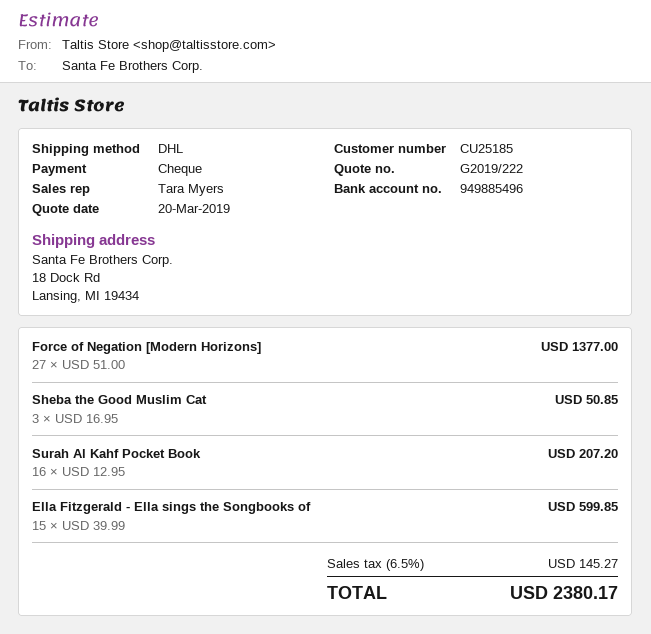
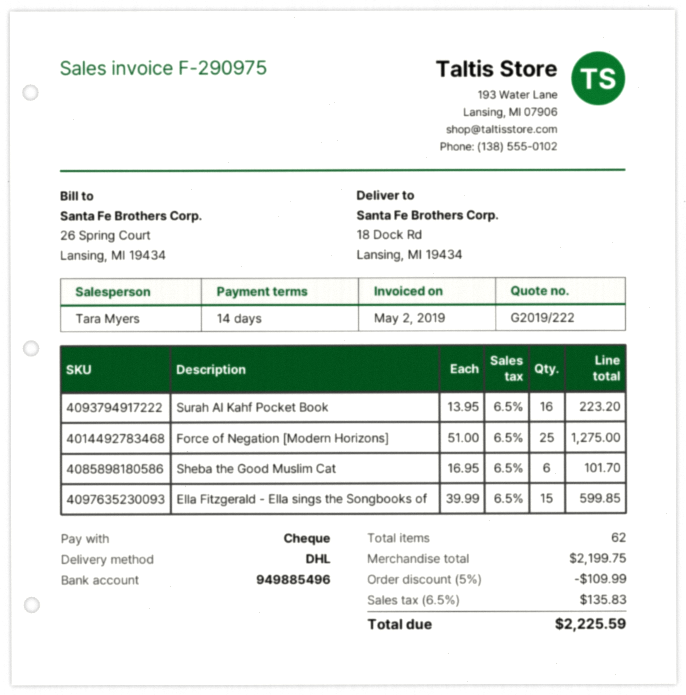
Force of Negation [Modern Horizons]: 27 x 51.00 = 1377.00 -> 25 x 51.00 = 1275.00
Sheba the Good Muslim Cat: 3 x 16.95 = 50.85 -> 6 x 16.95 = 101.70
Surah Al Kahf Pocket Book: 16 x 12.95 = 207.20 -> 16 x 13.95 = 223.20
discount: none -> 5% = 109.99
tax: 6.5% = 145.27 -> 6.5% = 135.83
total: 2380.17 -> 2225.59

